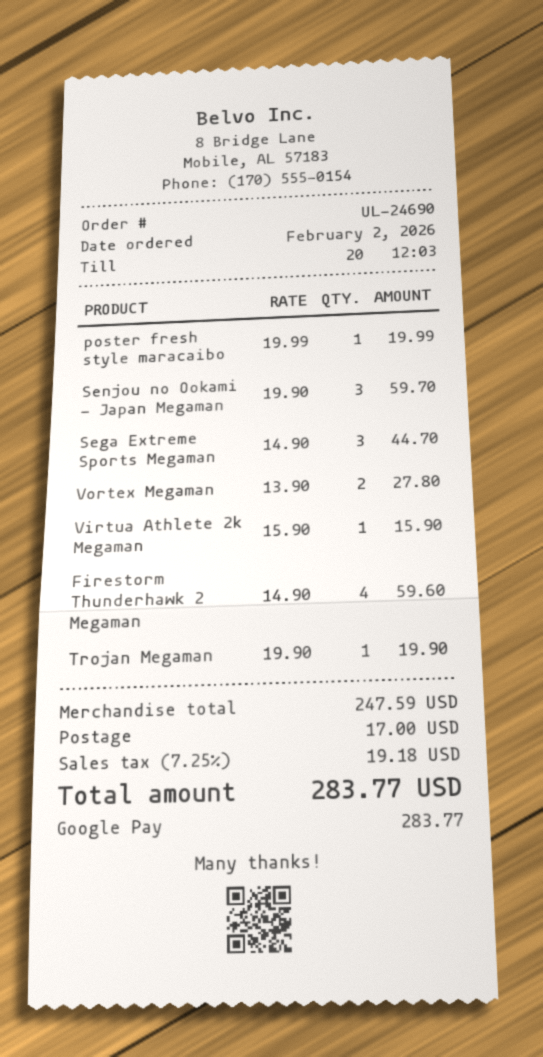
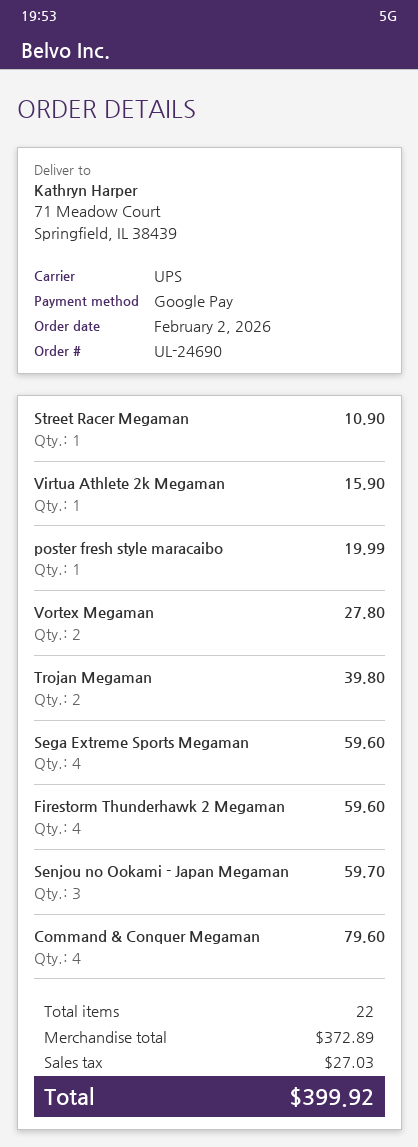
Sega Extreme Sports Megaman: 3 for 44.70 -> 4 for 59.60
Trojan Megaman: 1 for 19.90 -> 2 for 39.80
Street Racer Megaman: none -> 1 for 10.90
Command & Conquer Megaman: none -> 4 for 79.60
subtotal: 247.59 -> 372.89
shipping: 17.00 -> none
tax: 19.18 -> 27.03
total: 283.77 -> 399.92

